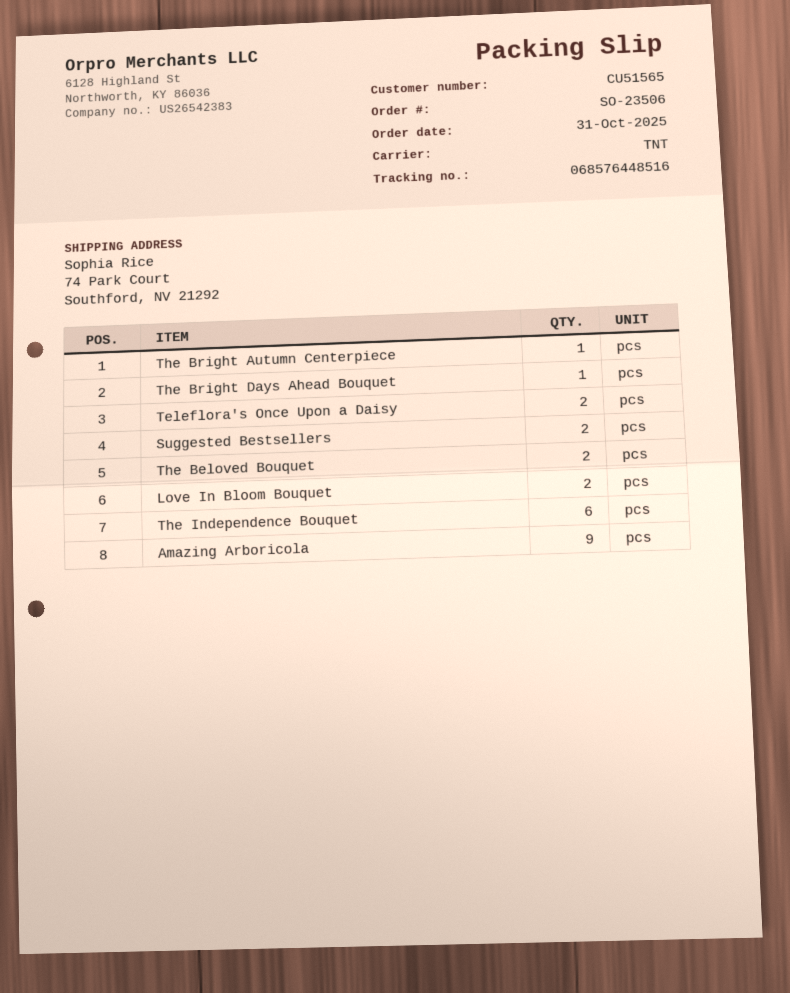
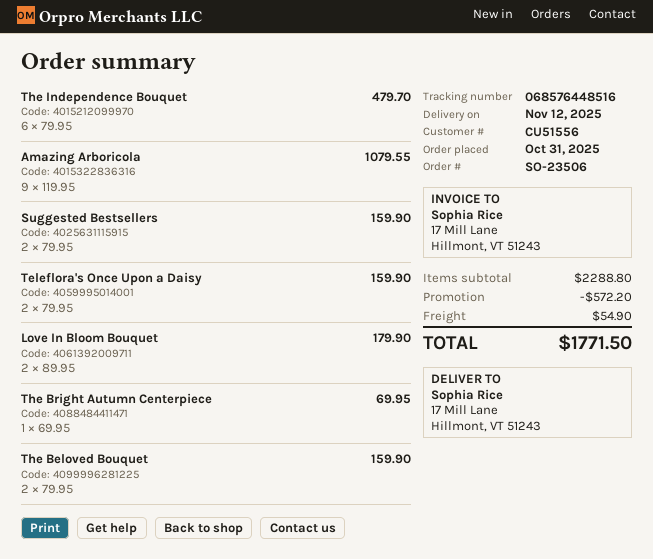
customer number: CU51565 -> CU51556
ship to: 74 Park Court, Southford, NV 21292 -> 17 Mill Lane, Hillmont, VT 51243
The Bright Days Ahead Bouquet: 1 -> none

